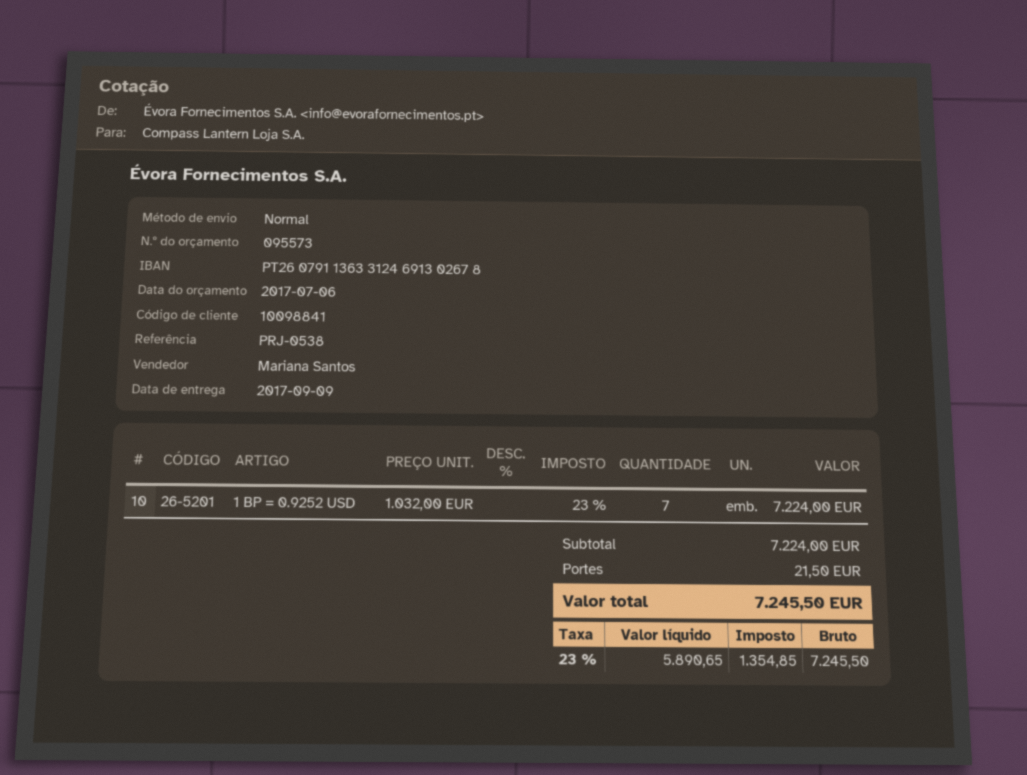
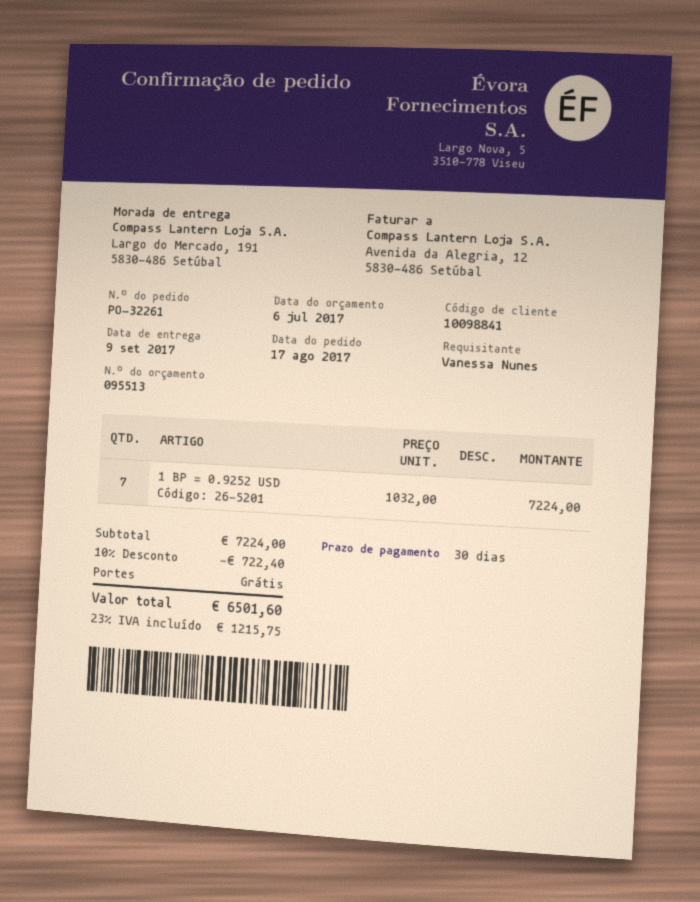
quote number: 095573 -> 095513
discount: none -> 10% = 722.40
shipping: 21.50 -> 0.00
tax: 23% = 1354.85 -> 23% = 1215.75
total: 7245.50 -> 6501.60

